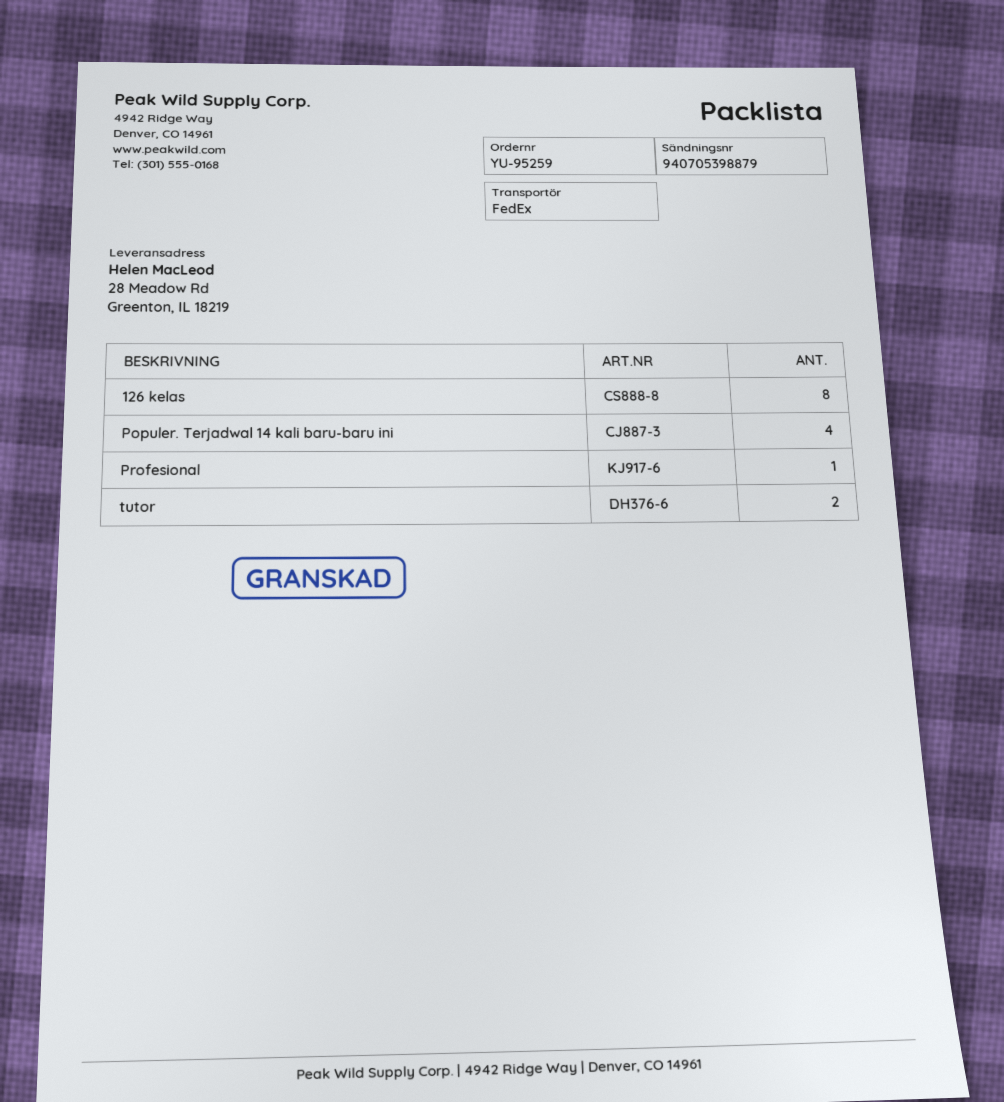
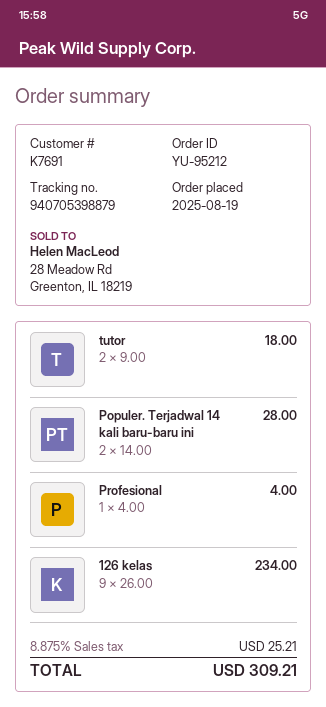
order number: YU-95259 -> YU-95212
126 kelas: 8 -> 9
Populer. Terjadwal 14 kali baru-baru ini: 4 -> 2

